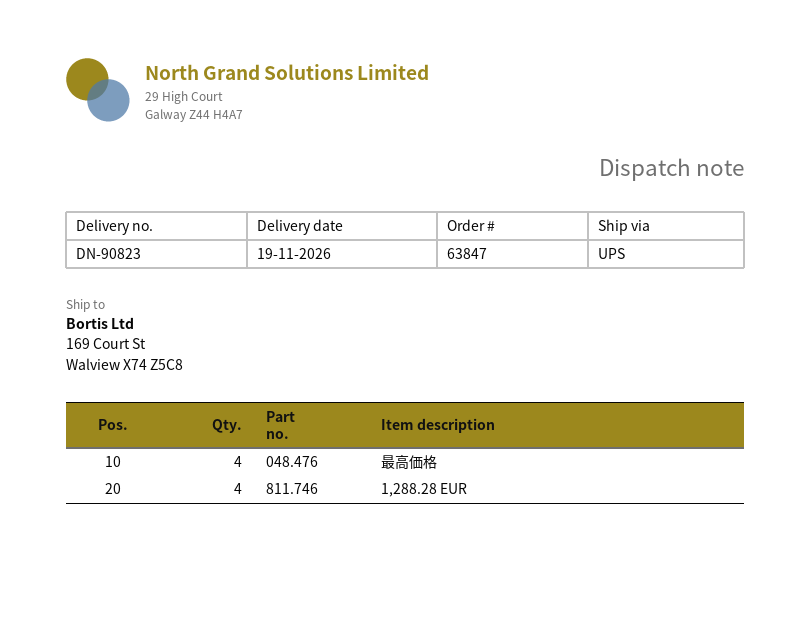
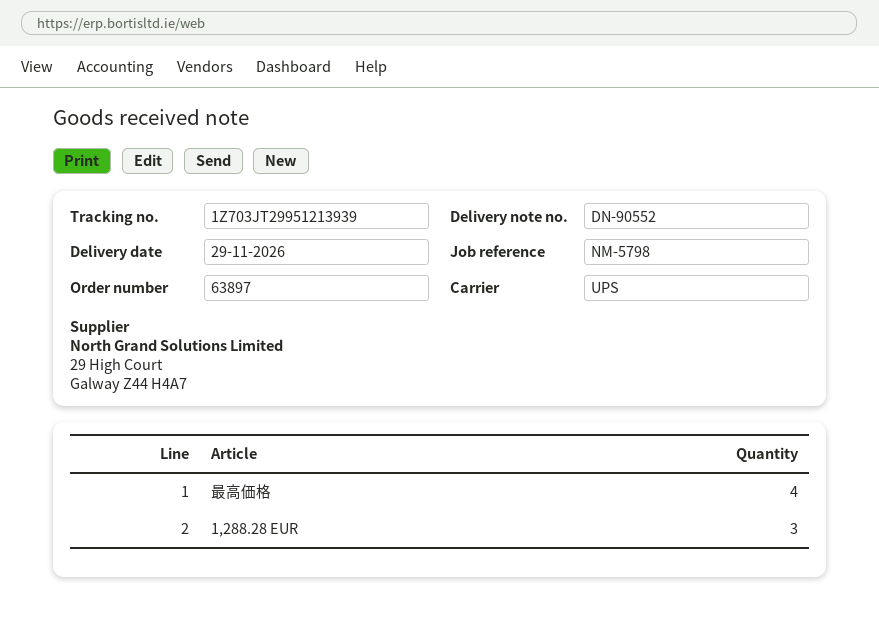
order number: 63847 -> 63897
delivery note number: DN-90823 -> DN-90552
delivery date: 2026-11-19 -> 2026-11-29
1,288.28 EUR: 4 -> 3

